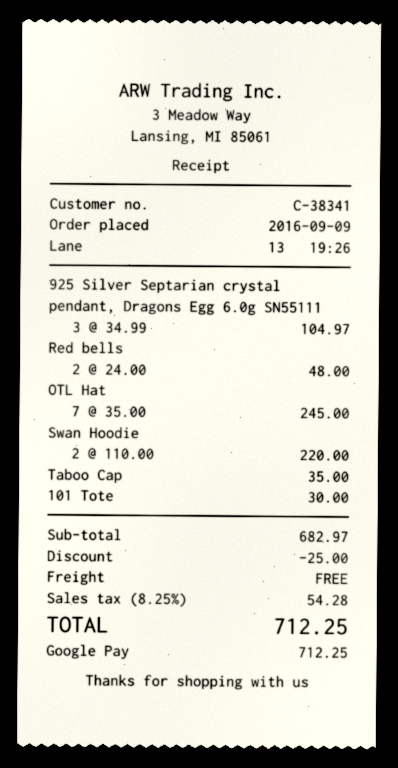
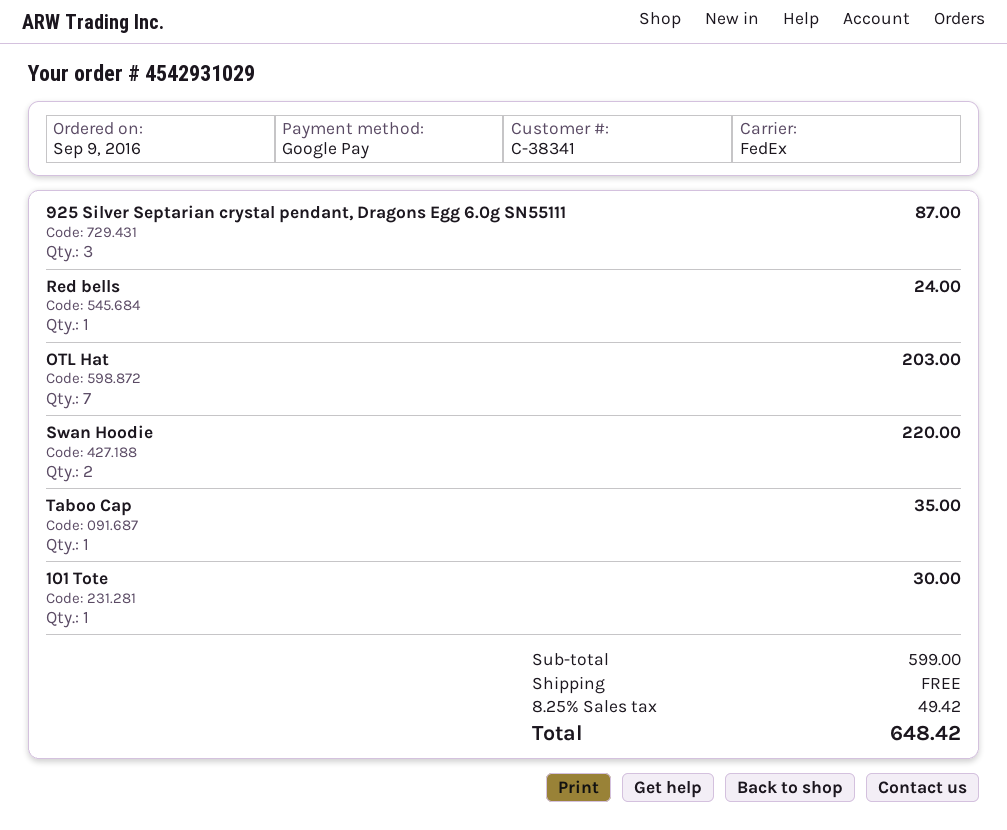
925 Silver Septarian crystal pendant, Dragons Egg 6.0g SN55111: 3 for 104.97 -> 3 for 87.00
Red bells: 2 for 48.00 -> 1 for 24.00
OTL Hat: 7 for 245.00 -> 7 for 203.00
subtotal: 682.97 -> 599.00
discount: 25.00 -> none
tax: 8.25% = 54.28 -> 8.25% = 49.42
total: 712.25 -> 648.42

